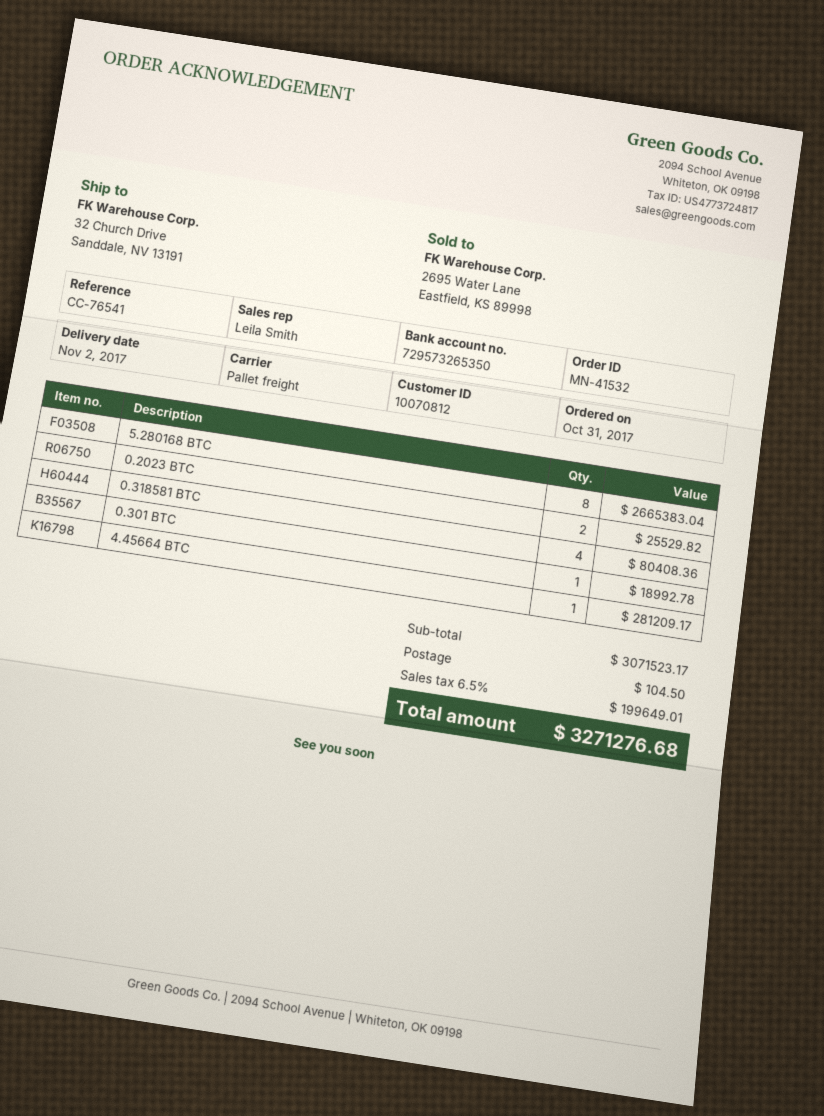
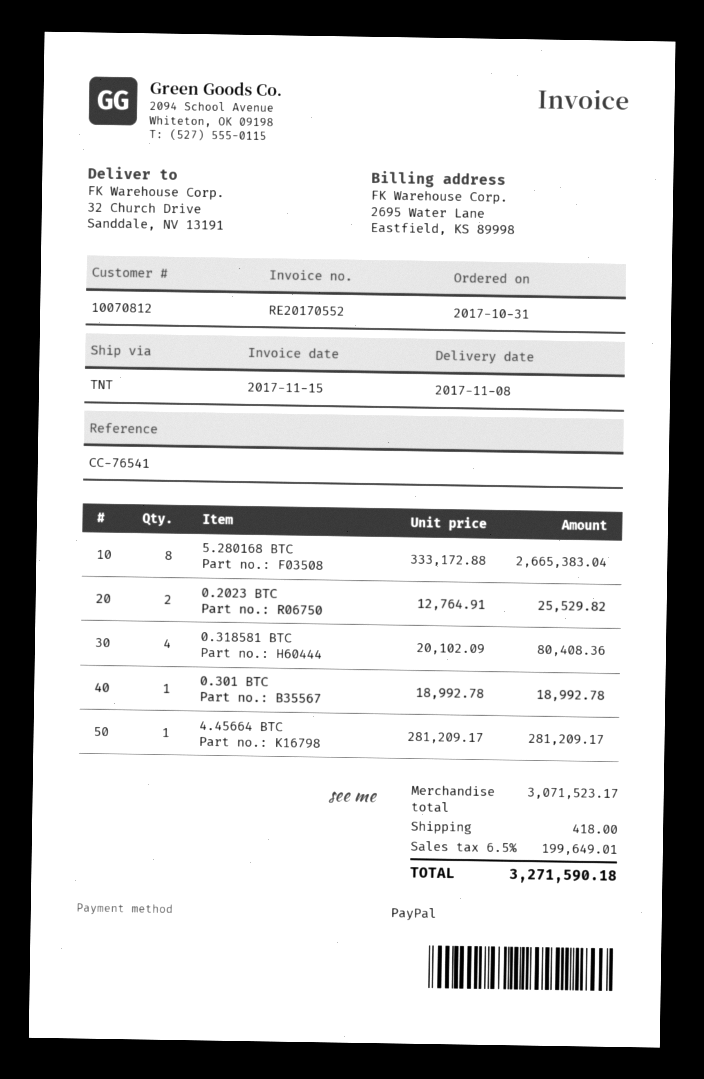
delivery date: 2017-11-02 -> 2017-11-08
shipping method: pallet freight -> TNT
shipping: 104.50 -> 418.00
total: 3271276.68 -> 3271590.18

